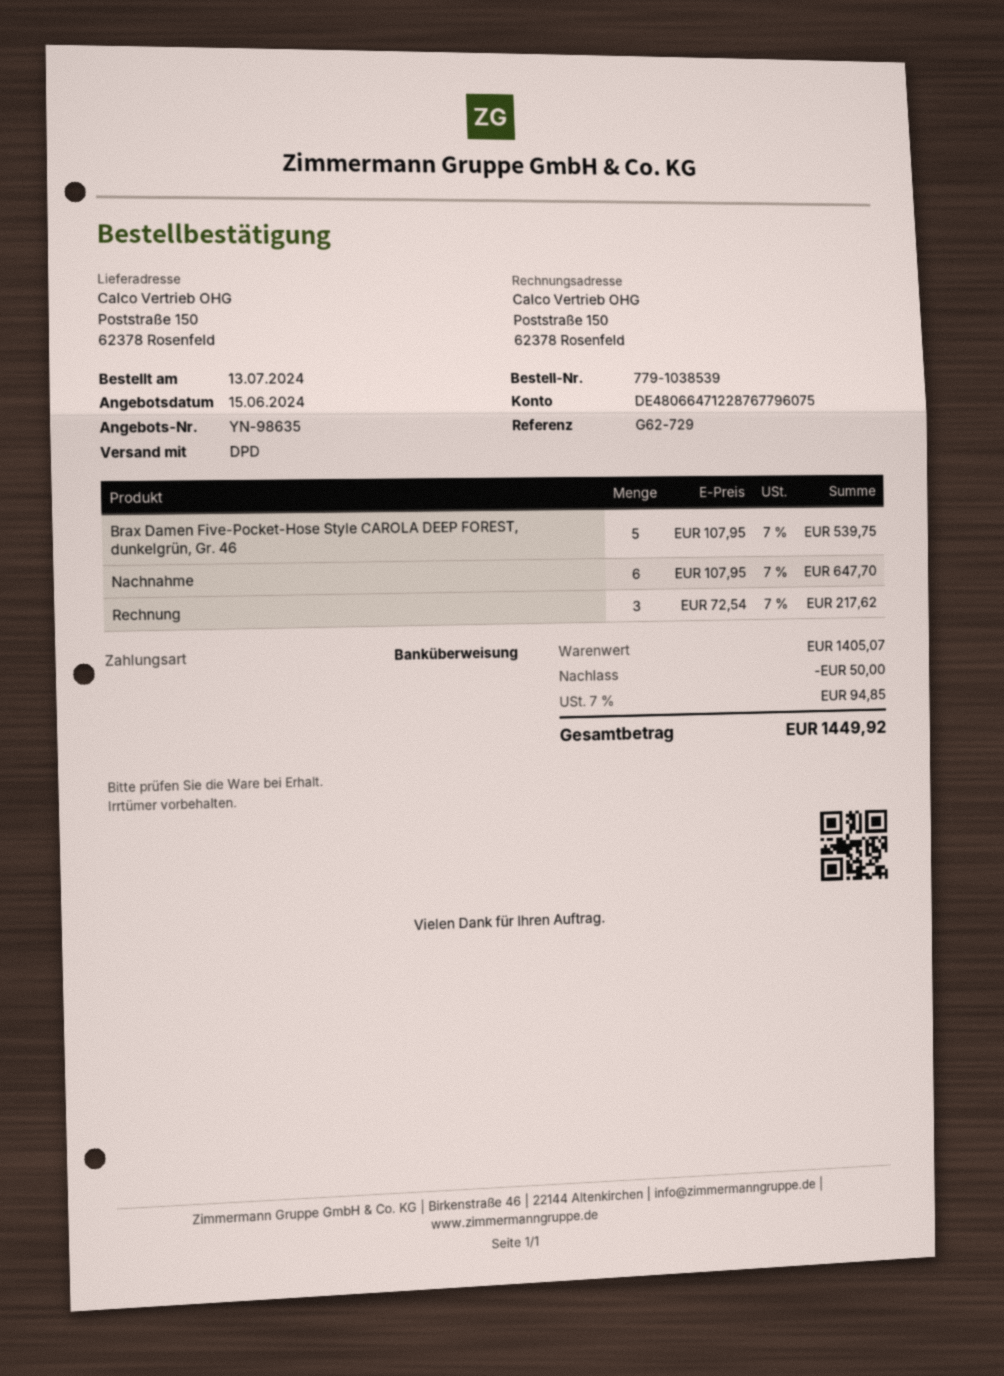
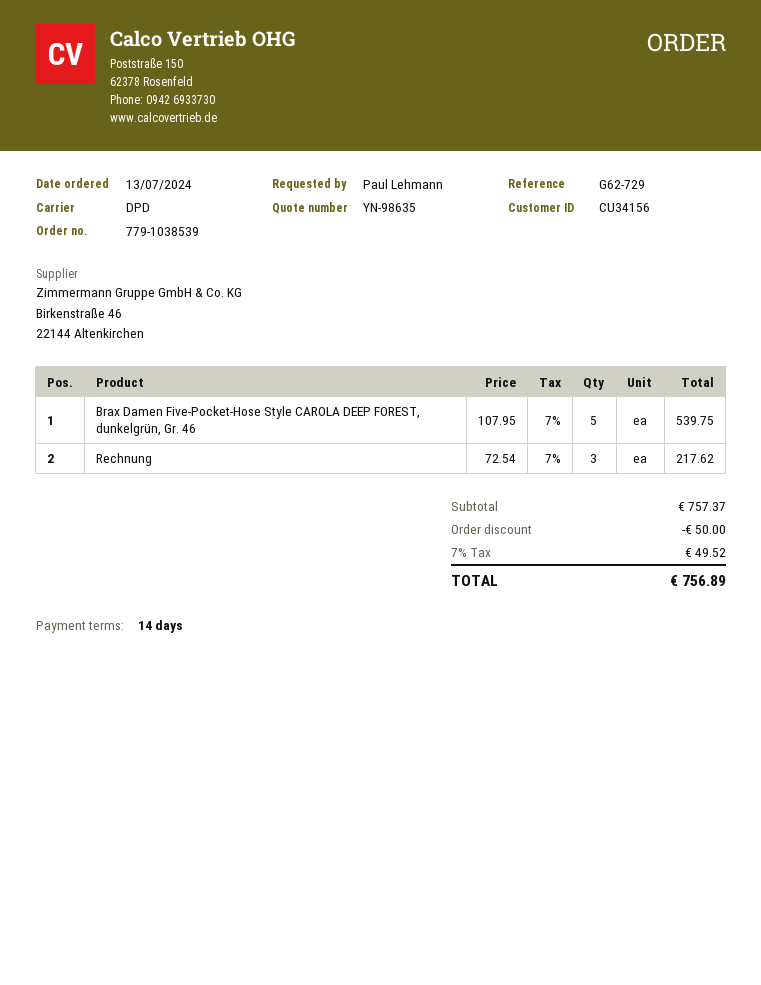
Nachnahme: 6 x 107.95 = 647.70 -> none
subtotal: 1405.07 -> 757.37
tax: 7% = 94.85 -> 7% = 49.52
total: 1449.92 -> 756.89

